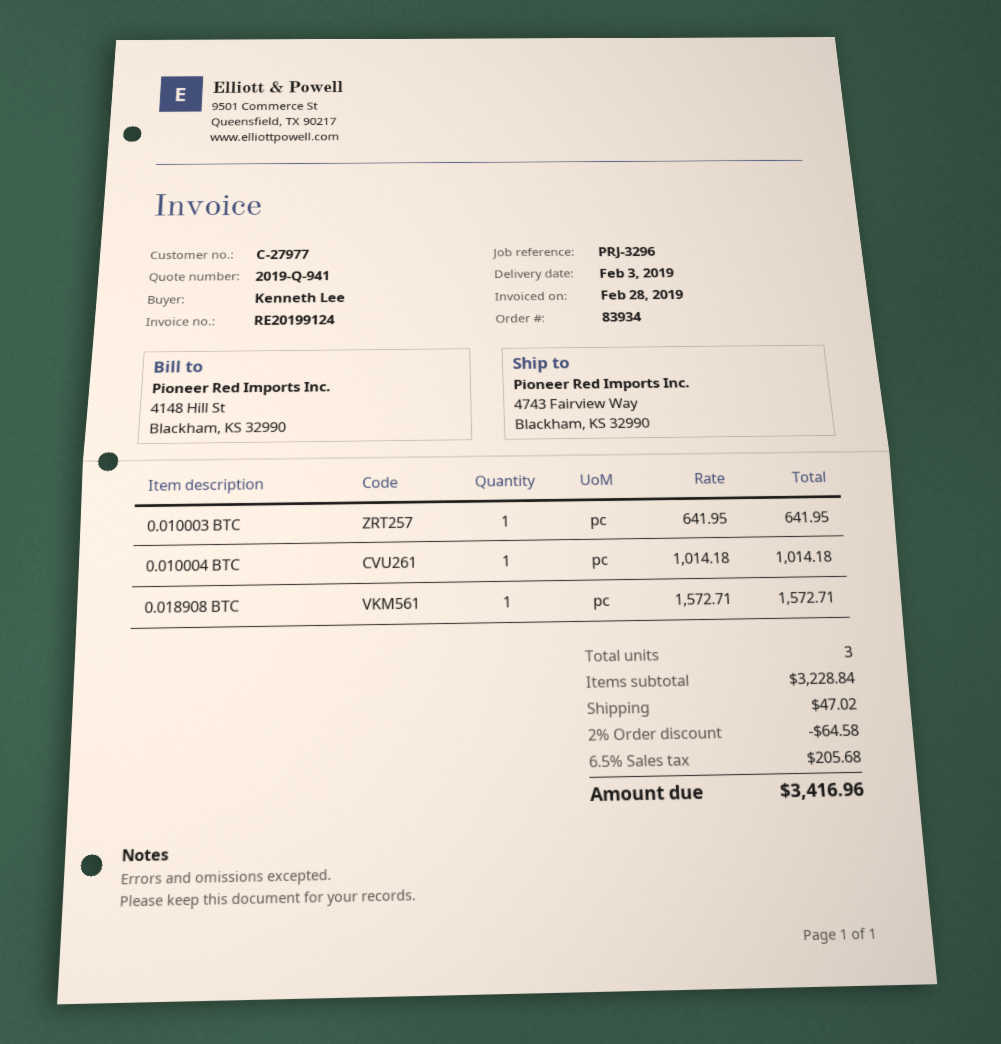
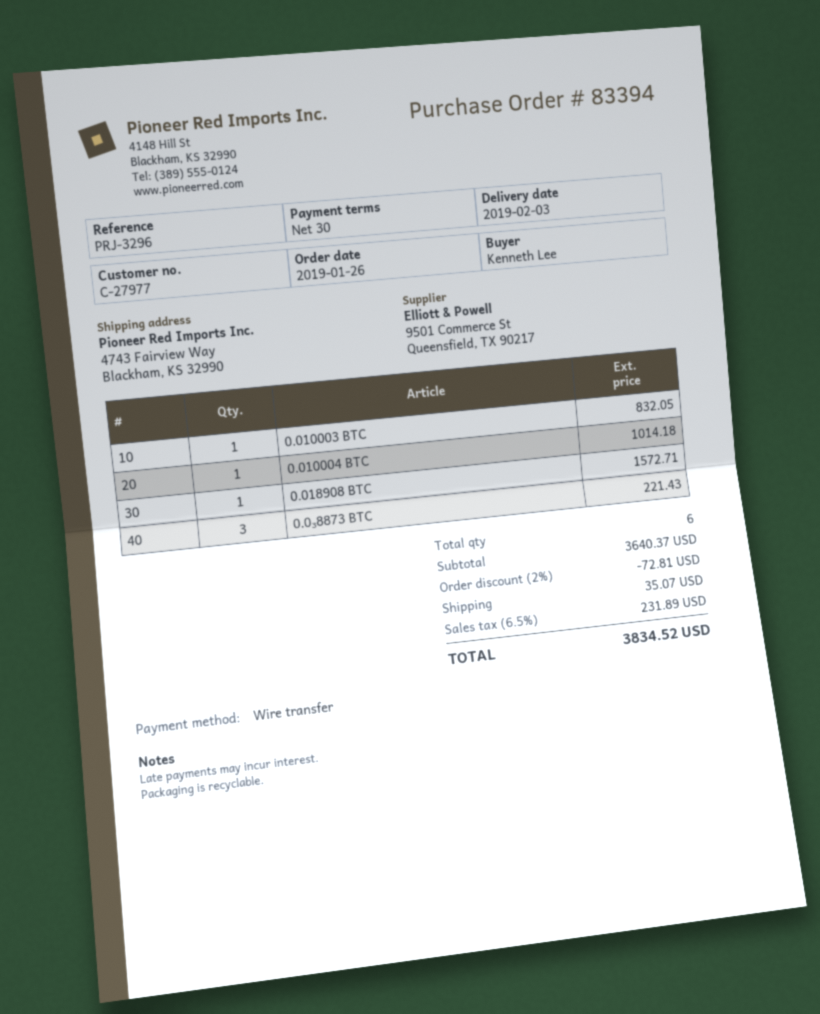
order number: 83934 -> 83394
0.010003 BTC: 1 for 641.95 -> 1 for 832.05
0.0₃8873 BTC: none -> 3 for 221.43
total quantity: 3 -> 6
subtotal: 3228.84 -> 3640.37
discount: 2% = 64.58 -> 2% = 72.81
shipping: 47.02 -> 35.07
tax: 6.5% = 205.68 -> 6.5% = 231.89
total: 3416.96 -> 3834.52

